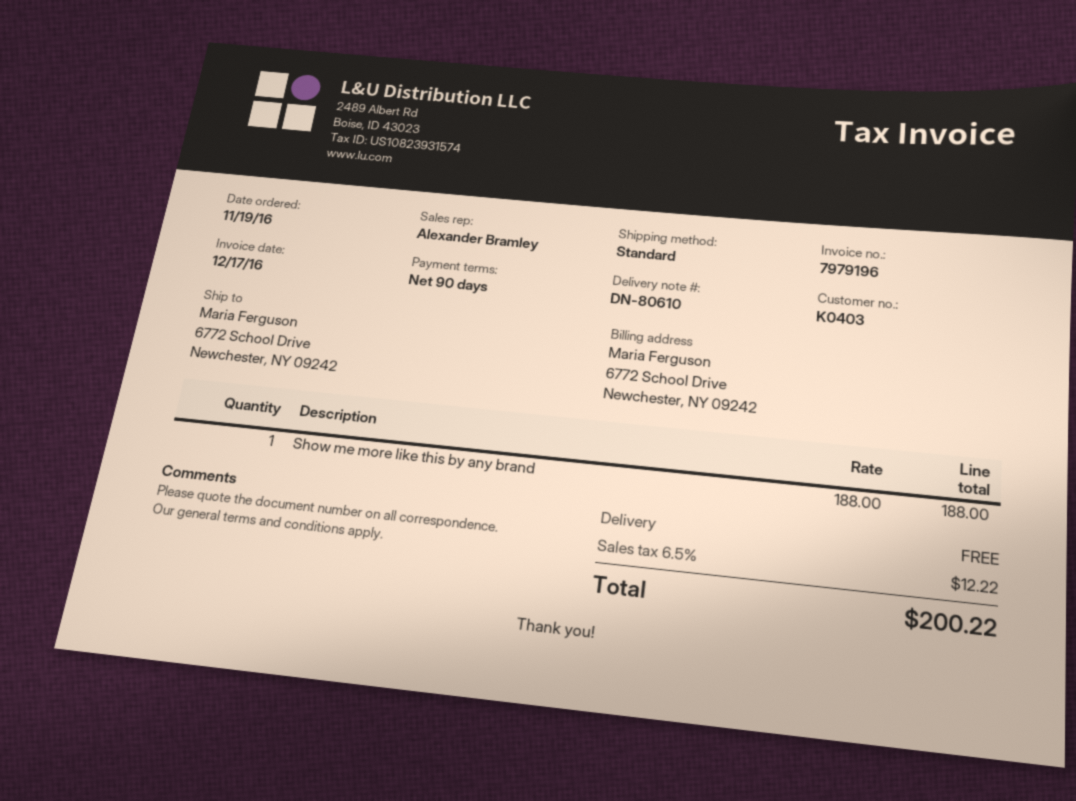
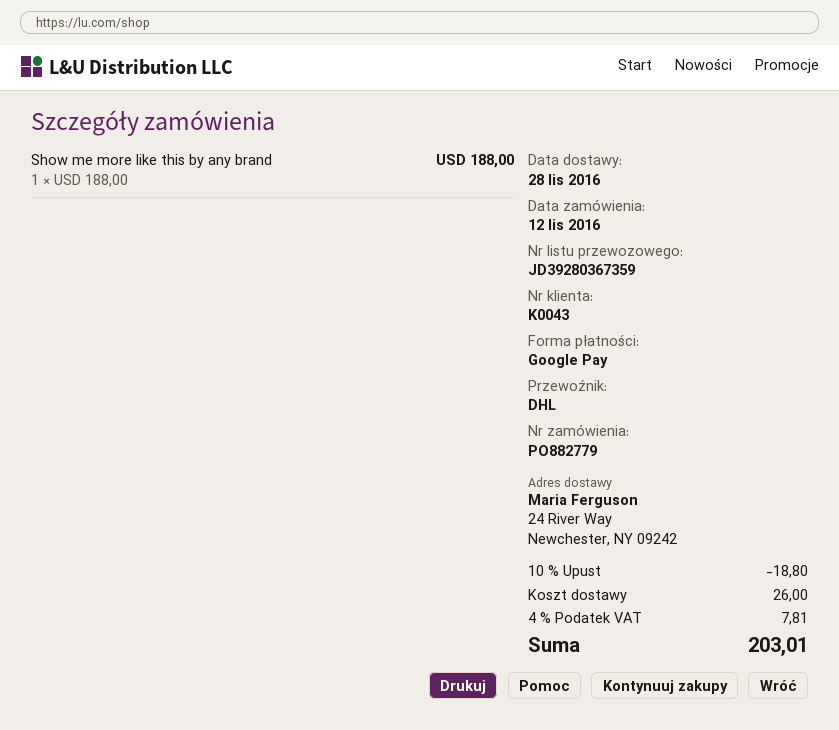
order date: 2016-11-19 -> 2016-11-12
customer number: K0403 -> K0043
shipping method: standard -> DHL
ship to: 6772 School Drive, Newchester, NY 09242 -> 24 River Way, Newchester, NY 09242
discount: none -> 10% = 18.80
shipping: 0.00 -> 26.00
tax: 6.5% = 12.22 -> 4% = 7.81
total: 200.22 -> 203.01

